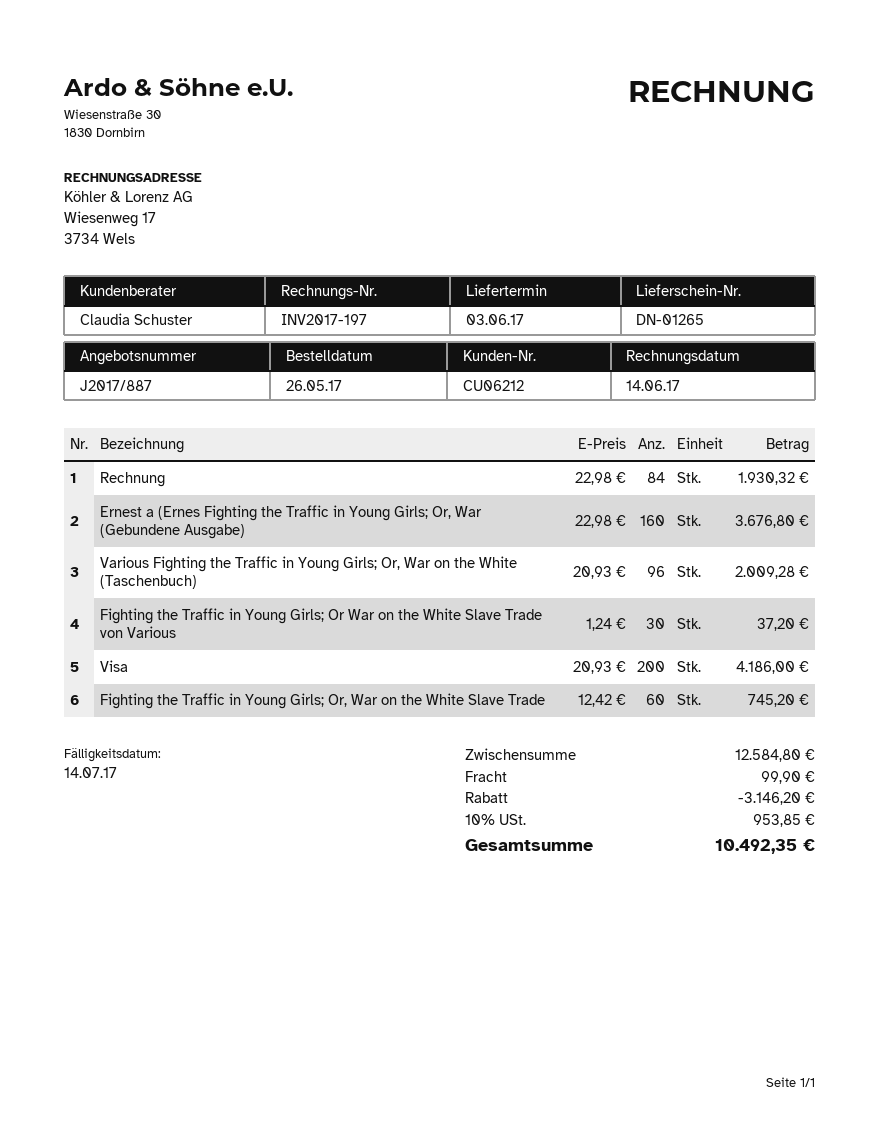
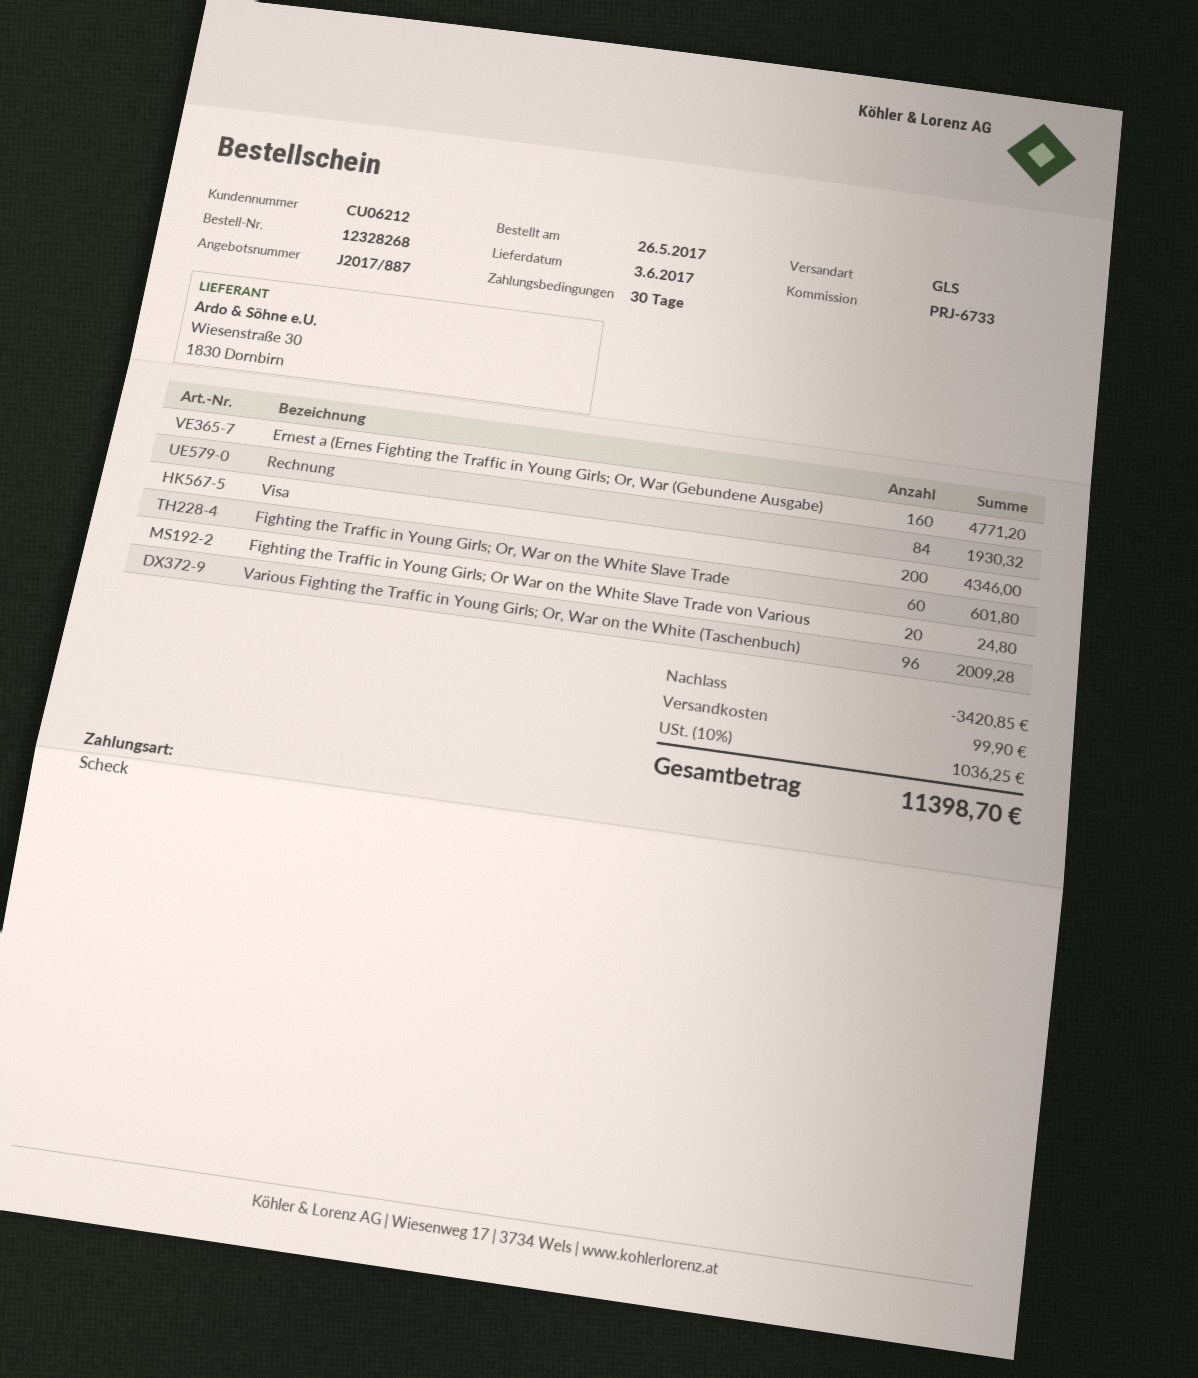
Ernest a (Ernes Fighting the Traffic in Young Girls; Or, War (Gebundene Ausgabe): 160 for 3676.80 -> 160 for 4771.20
Fighting the Traffic in Young Girls; Or War on the White Slave Trade von Various: 30 for 37.20 -> 20 for 24.80
Visa: 200 for 4186.00 -> 200 for 4346.00
Fighting the Traffic in Young Girls; Or, War on the White Slave Trade: 60 for 745.20 -> 60 for 601.80
discount: 3146.20 -> 3420.85
tax: 10% = 953.85 -> 10% = 1036.25
total: 10492.35 -> 11398.70

